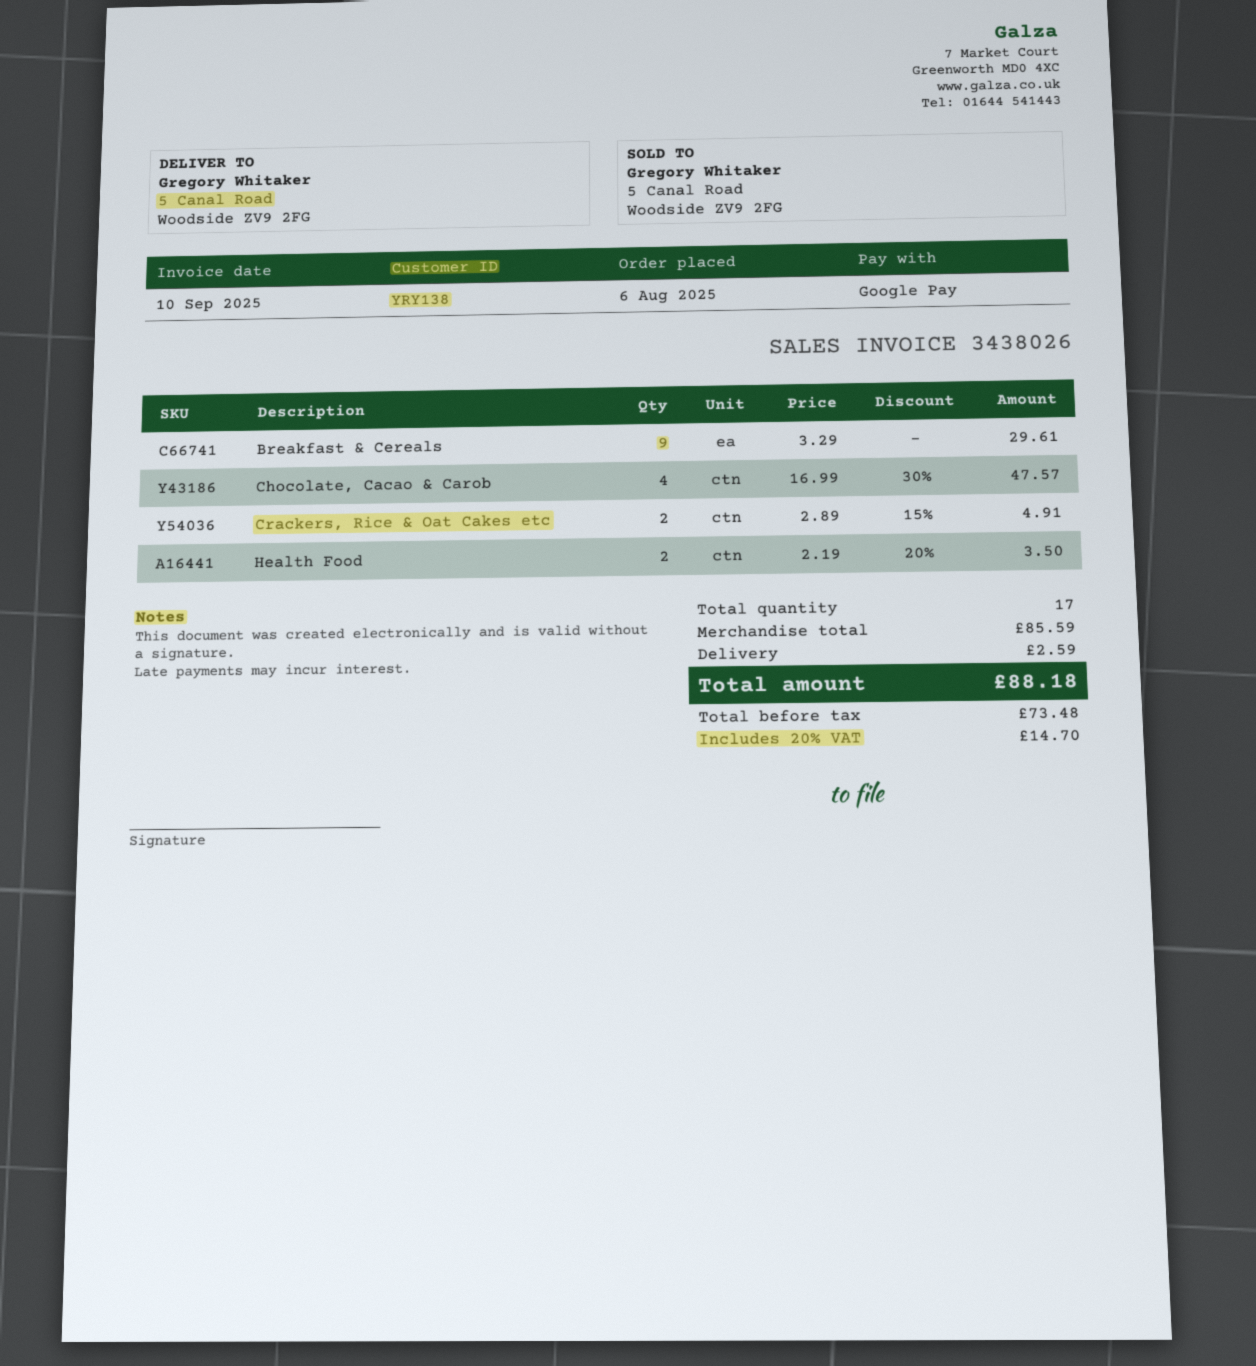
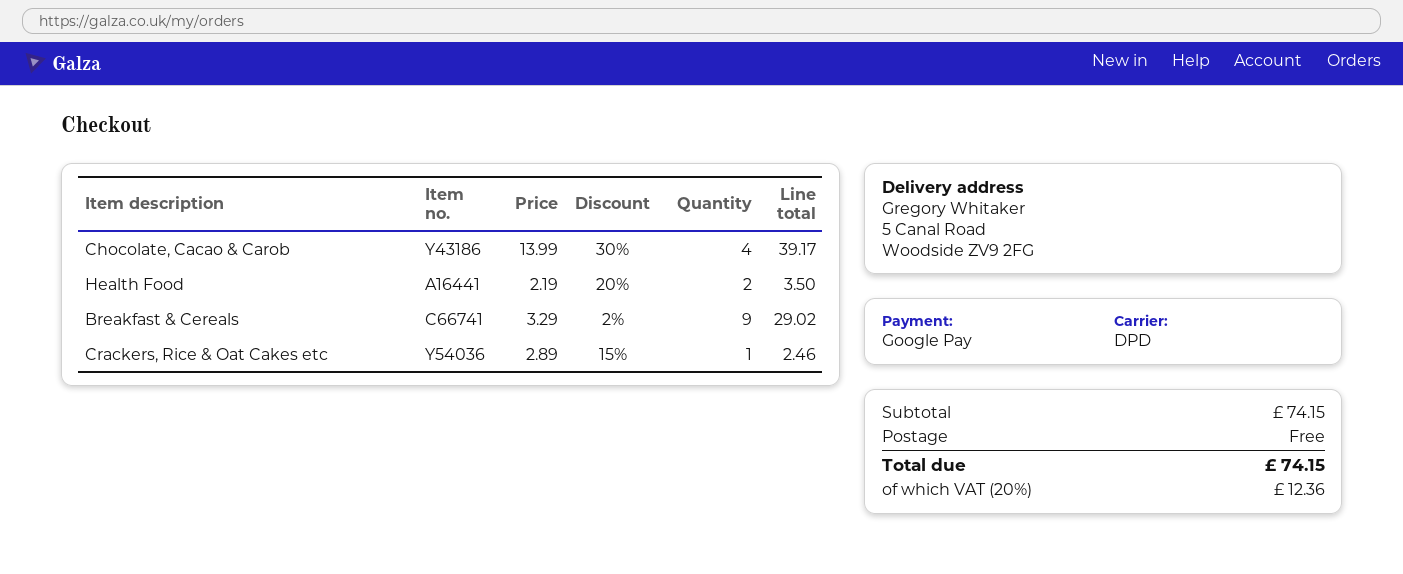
Breakfast & Cereals: 9 x 3.29 = 29.61 -> 9 x 3.29 - 2% = 29.02
Chocolate, Cacao & Carob: 4 x 16.99 - 30% = 47.57 -> 4 x 13.99 - 30% = 39.17
Crackers, Rice & Oat Cakes etc: 2 x 2.89 - 15% = 4.91 -> 1 x 2.89 - 15% = 2.46
subtotal: 85.59 -> 74.15
shipping: 2.59 -> 0.00
tax: 20% = 14.70 -> 20% = 12.36
total: 88.18 -> 74.15

